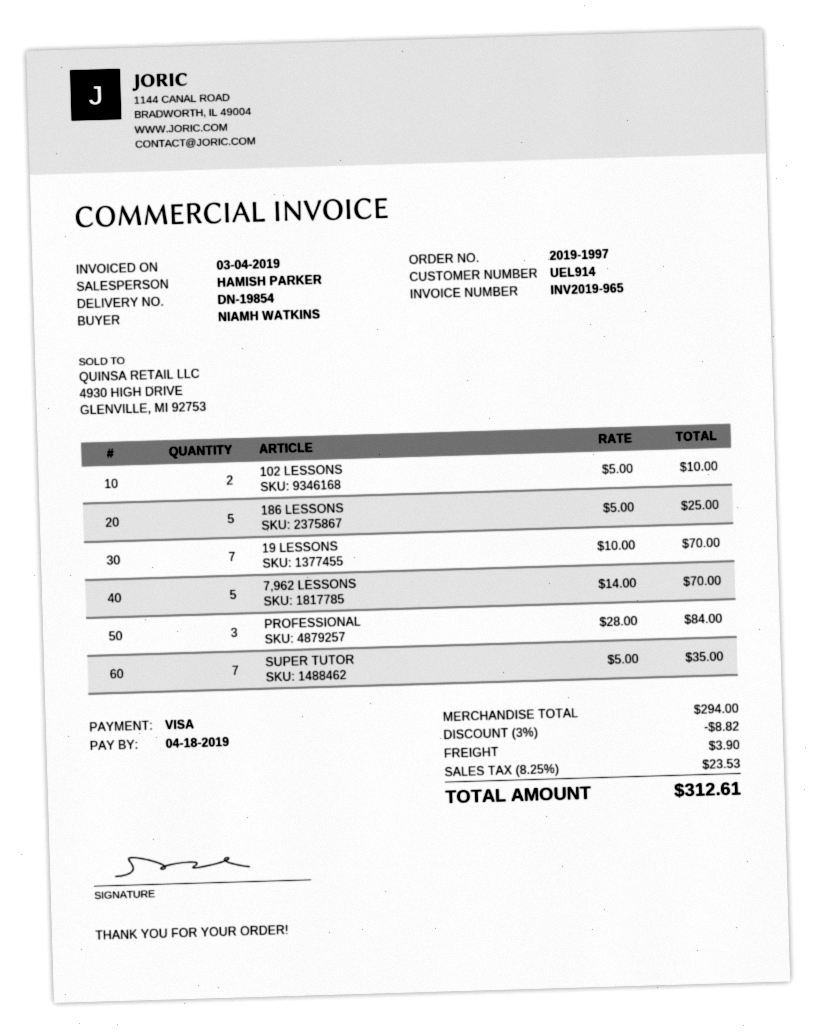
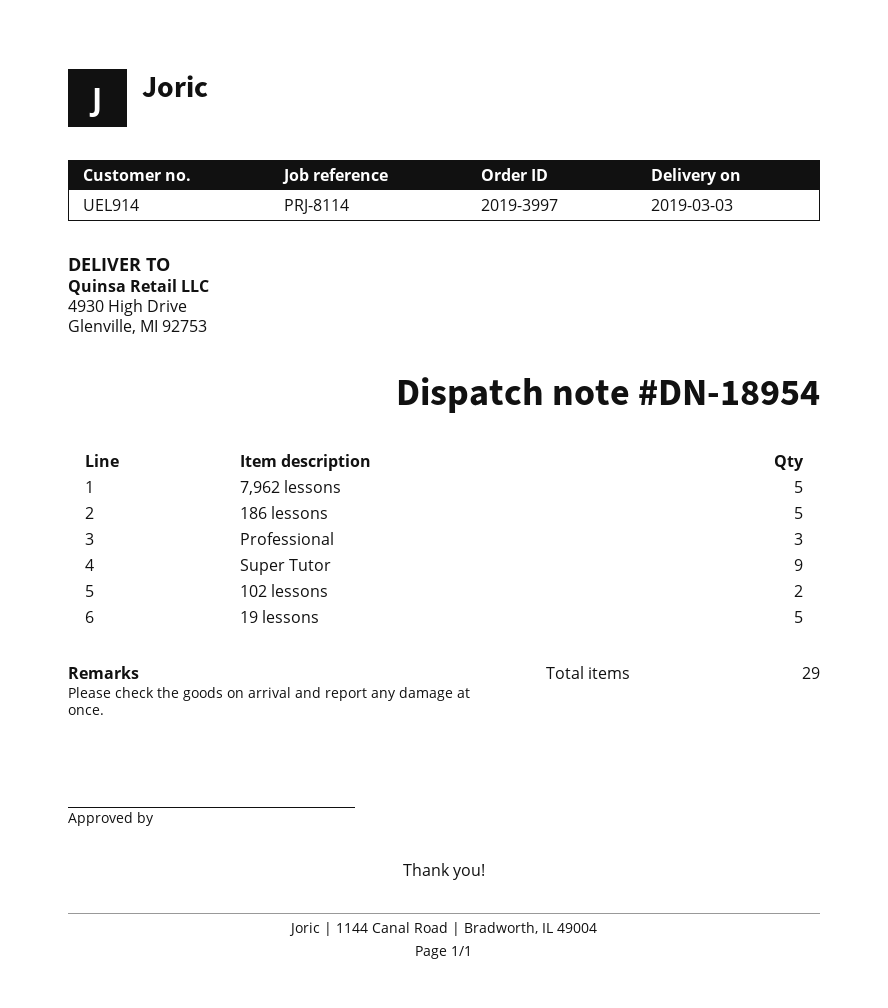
order number: 2019-1997 -> 2019-3997
delivery note number: DN-19854 -> DN-18954
19 LESSONS: 7 -> 5
SUPER TUTOR: 7 -> 9

